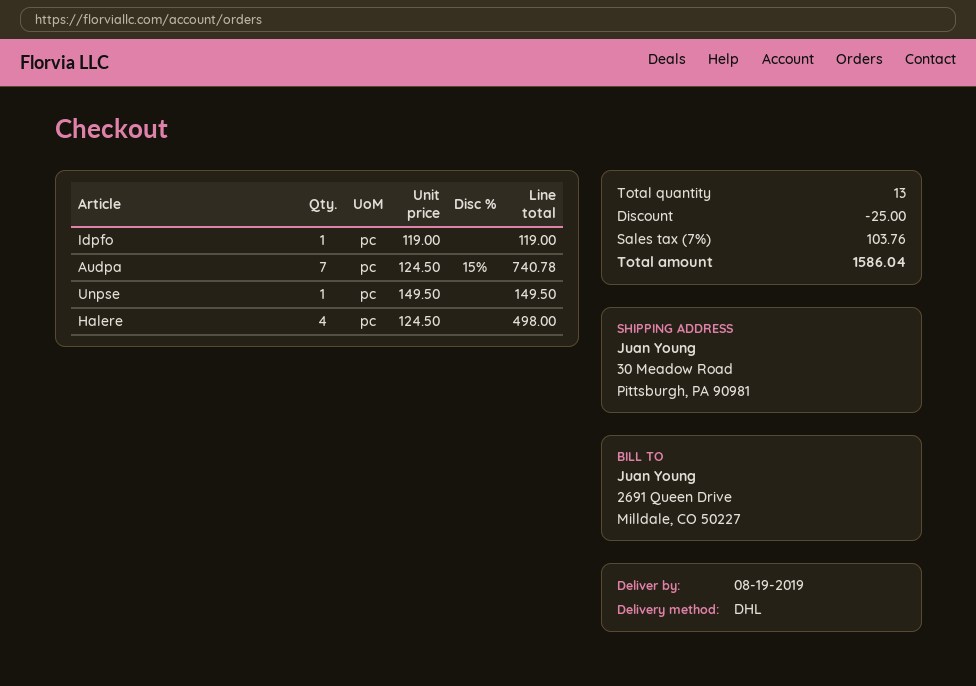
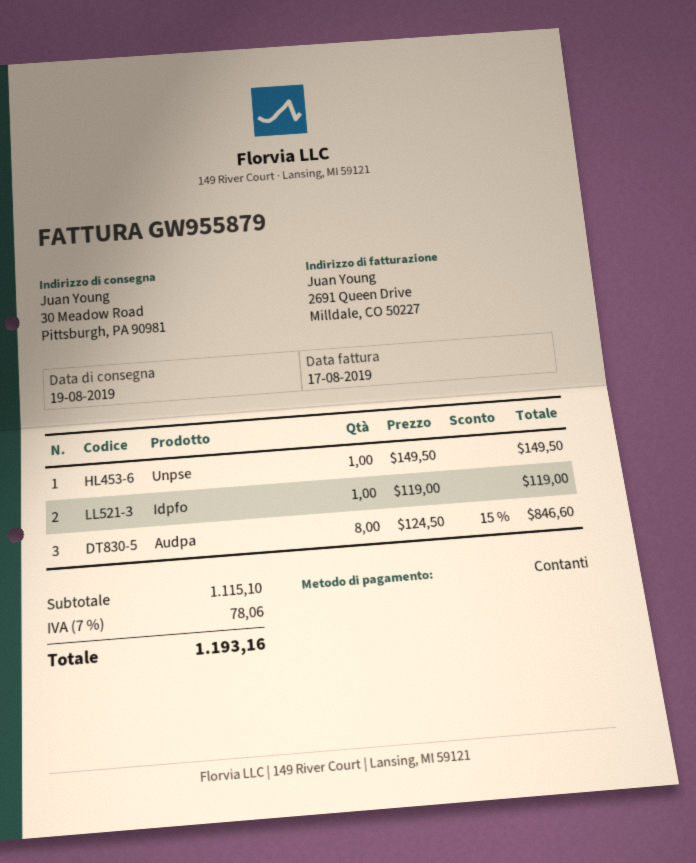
Audpa: 7 x 124.50 - 15% = 740.78 -> 8 x 124.50 - 15% = 846.60
Halere: 4 x 124.50 = 498.00 -> none
discount: 25.00 -> none
tax: 7% = 103.76 -> 7% = 78.06
total: 1586.04 -> 1193.16

